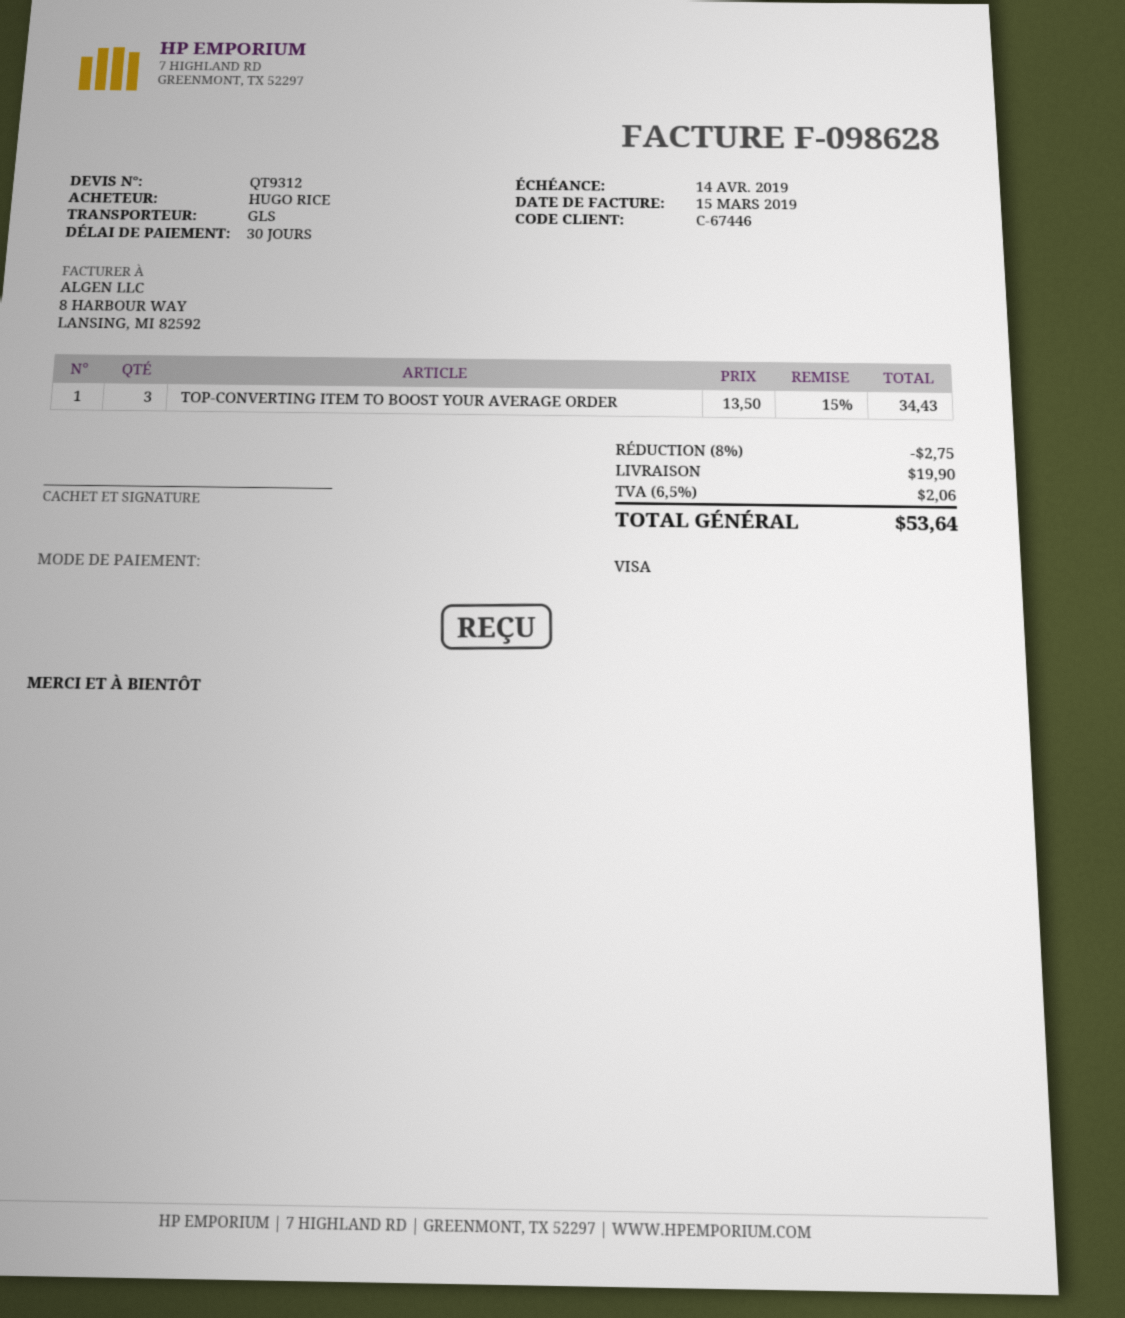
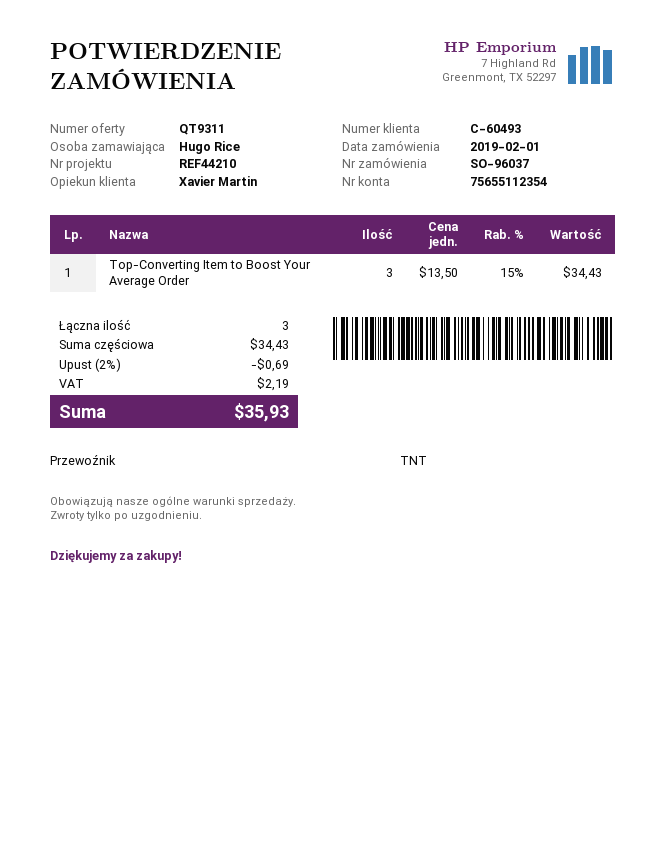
quote number: QT9312 -> QT9311
customer number: C-67446 -> C-60493
shipping method: GLS -> TNT
discount: 8% = 2.75 -> 2% = 0.69
shipping: 19.90 -> none
tax: 2.06 -> 2.19
total: 53.64 -> 35.93

